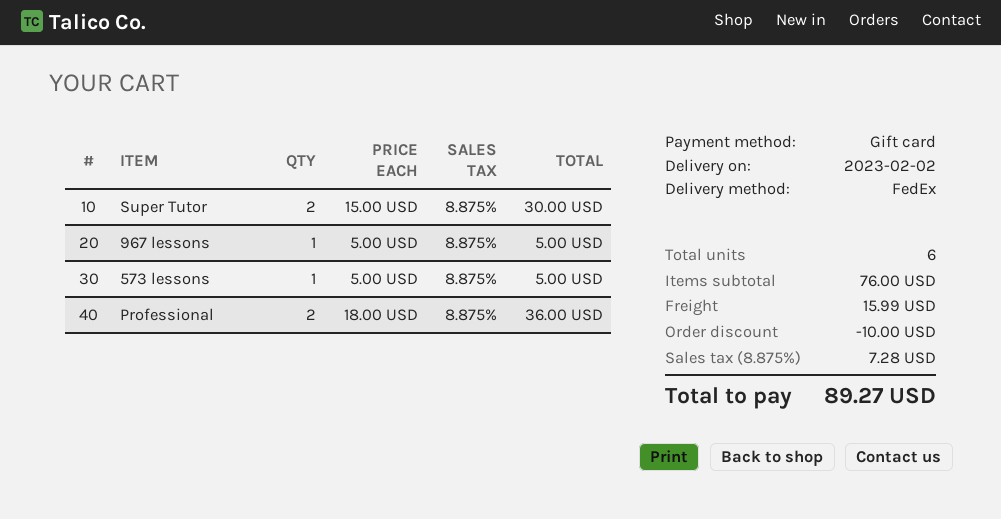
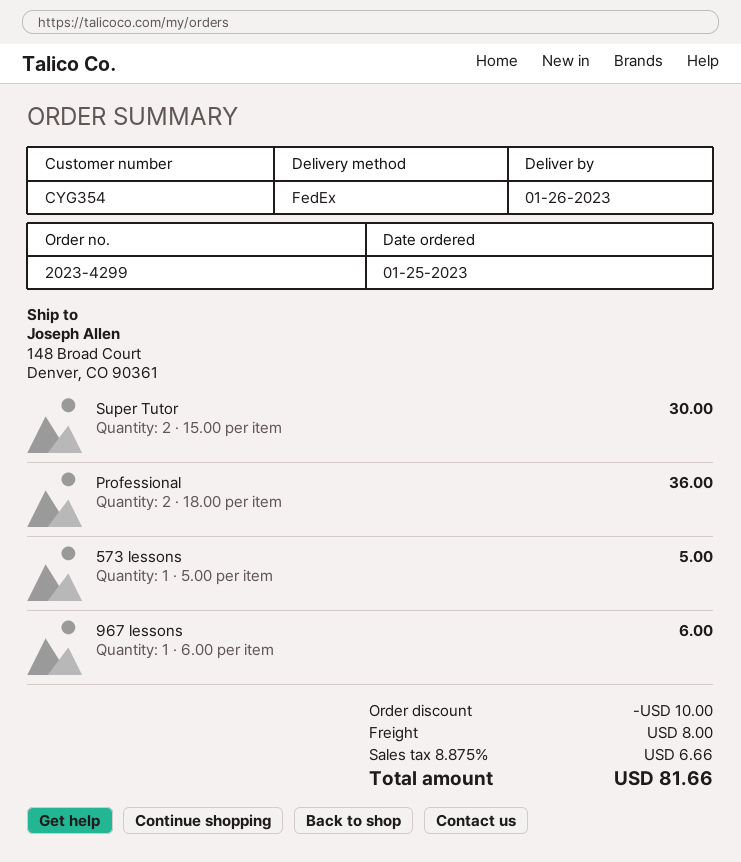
delivery date: 2023-02-02 -> 2023-01-26
967 lessons: 1 x 5.00 = 5.00 -> 1 x 6.00 = 6.00
shipping: 15.99 -> 8.00
tax: 8.875% = 7.28 -> 8.875% = 6.66
total: 89.27 -> 81.66

